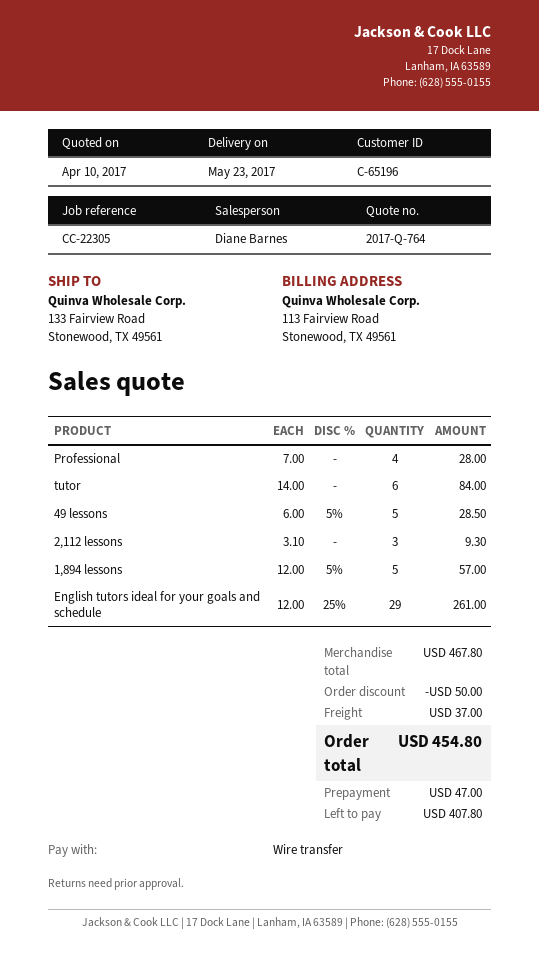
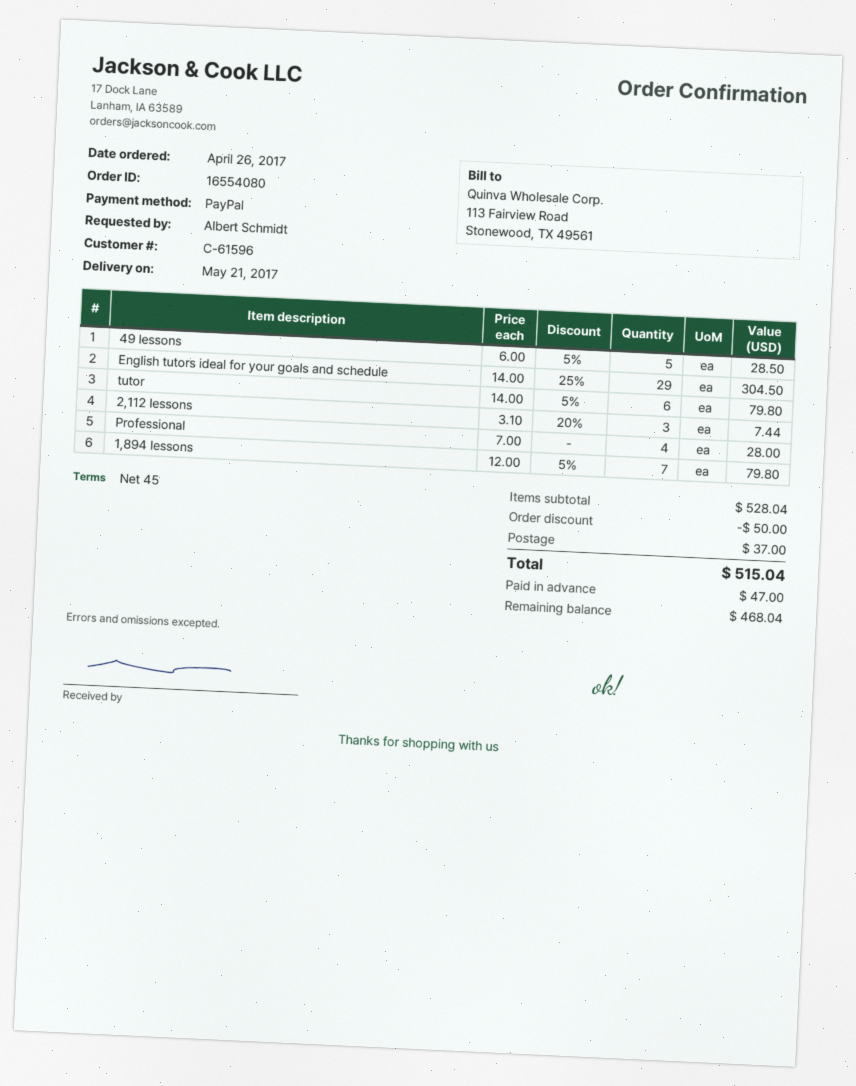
delivery date: 2017-05-23 -> 2017-05-21
customer number: C-65196 -> C-61596
payment method: bank transfer -> PayPal
tutor: 6 x 14.00 = 84.00 -> 6 x 14.00 - 5% = 79.80
2,112 lessons: 3 x 3.10 = 9.30 -> 3 x 3.10 - 20% = 7.44
1,894 lessons: 5 x 12.00 - 5% = 57.00 -> 7 x 12.00 - 5% = 79.80
English tutors ideal for your goals and schedule: 29 x 12.00 - 25% = 261.00 -> 29 x 14.00 - 25% = 304.50
subtotal: 467.80 -> 528.04
total: 454.80 -> 515.04
balance: 407.80 -> 468.04

